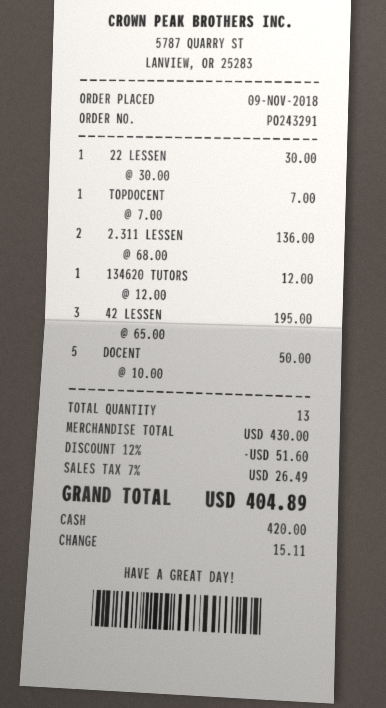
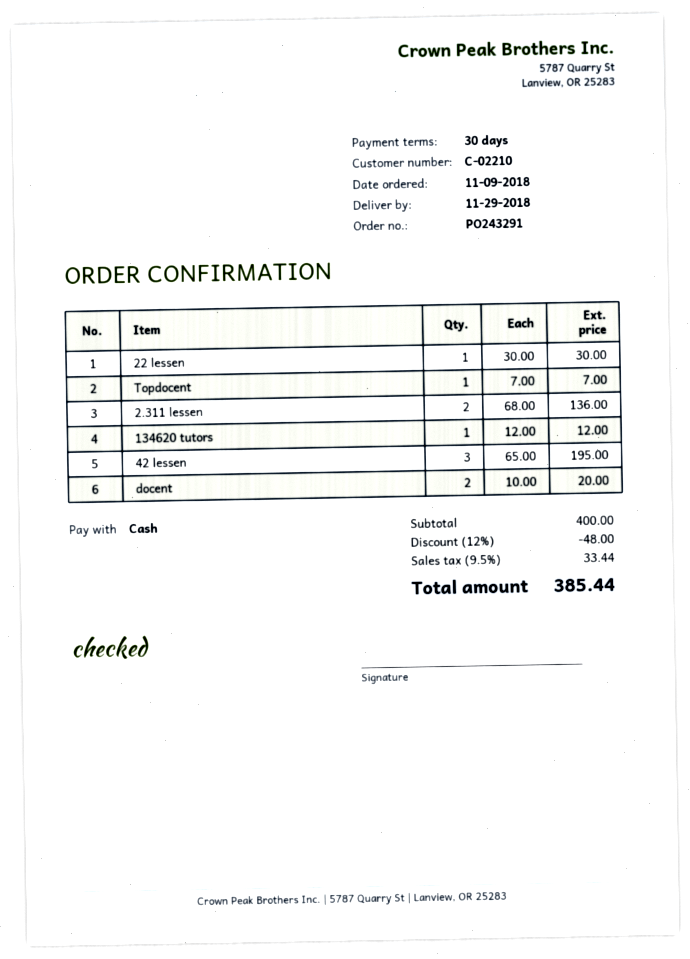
DOCENT: 5 x 10.00 = 50.00 -> 2 x 10.00 = 20.00
subtotal: 430.00 -> 400.00
discount: 12% = 51.60 -> 12% = 48.00
tax: 7% = 26.49 -> 9.5% = 33.44
total: 404.89 -> 385.44

